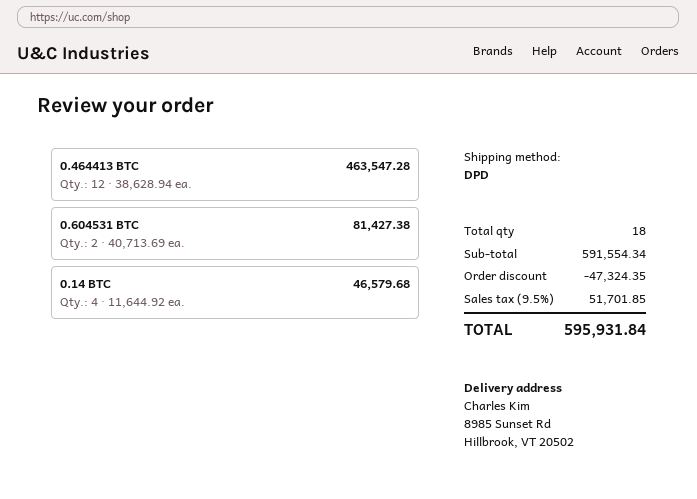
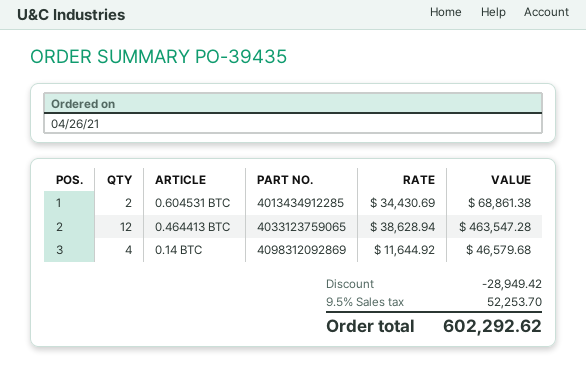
0.604531 BTC: 2 x 40713.69 = 81427.38 -> 2 x 34430.69 = 68861.38
discount: 47324.35 -> 28949.42
tax: 9.5% = 51701.85 -> 9.5% = 52253.70
total: 595931.84 -> 602292.62

